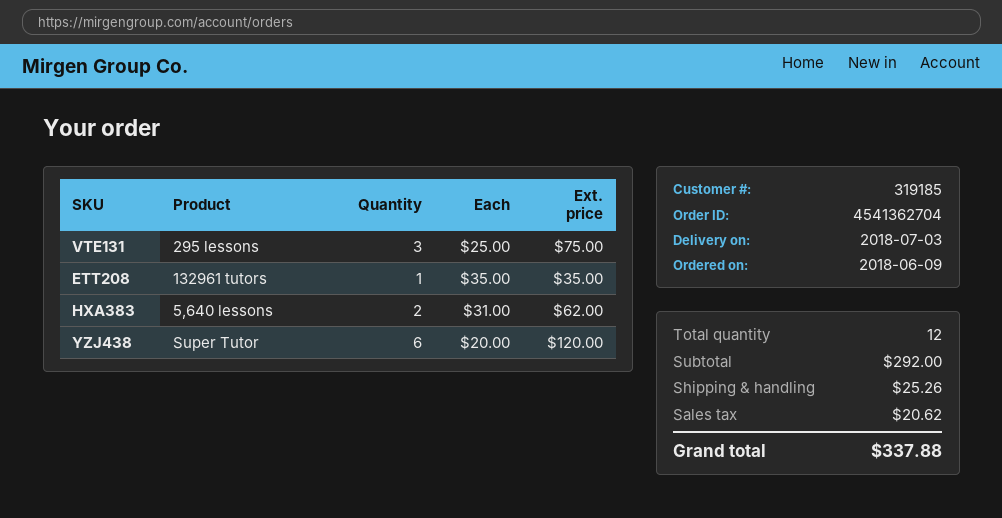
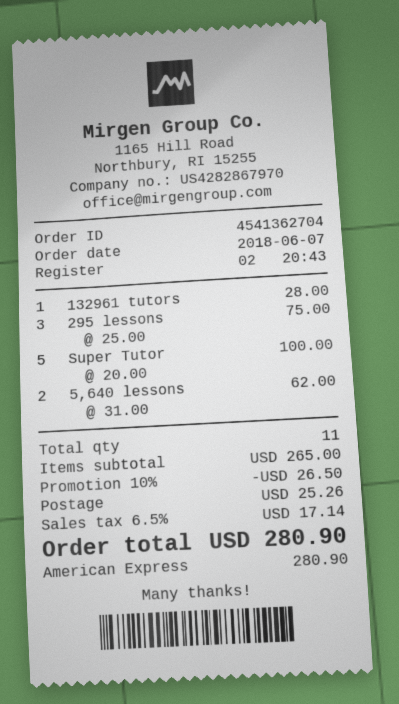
order date: 2018-06-09 -> 2018-06-07
132961 tutors: 1 x 35.00 = 35.00 -> 1 x 28.00 = 28.00
Super Tutor: 6 x 20.00 = 120.00 -> 5 x 20.00 = 100.00
total quantity: 12 -> 11
subtotal: 292.00 -> 265.00
discount: none -> 10% = 26.50
tax: 20.62 -> 17.14
total: 337.88 -> 280.90

